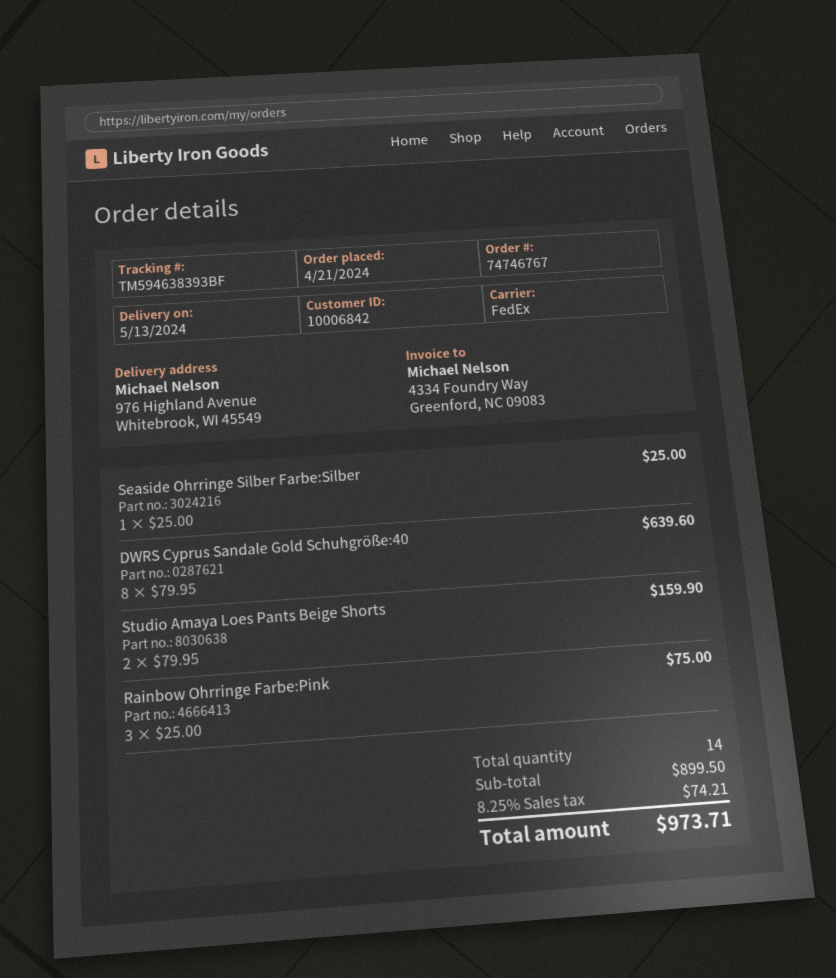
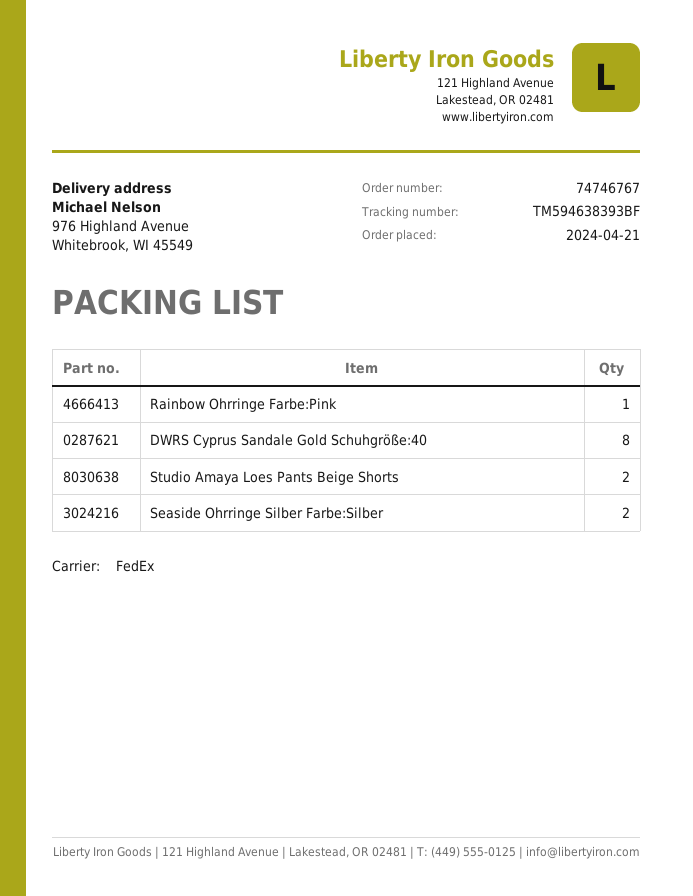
Seaside Ohrringe Silber Farbe:Silber: 1 -> 2
Rainbow Ohrringe Farbe:Pink: 3 -> 1

